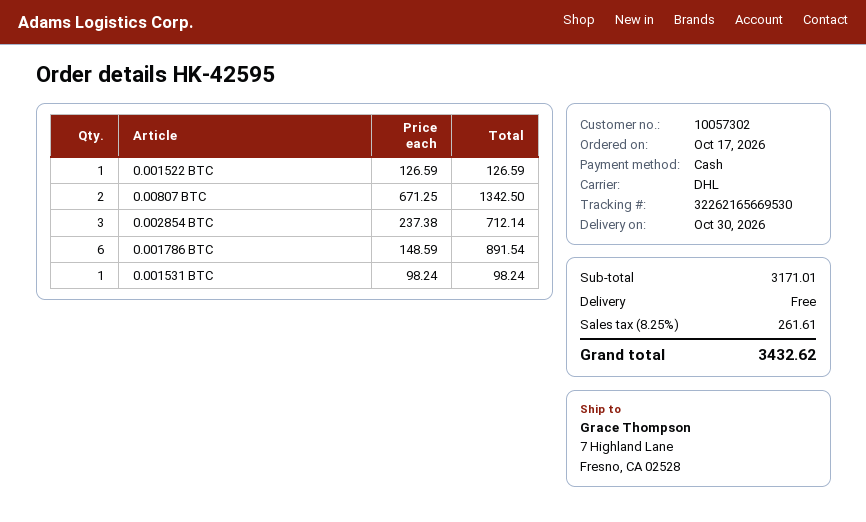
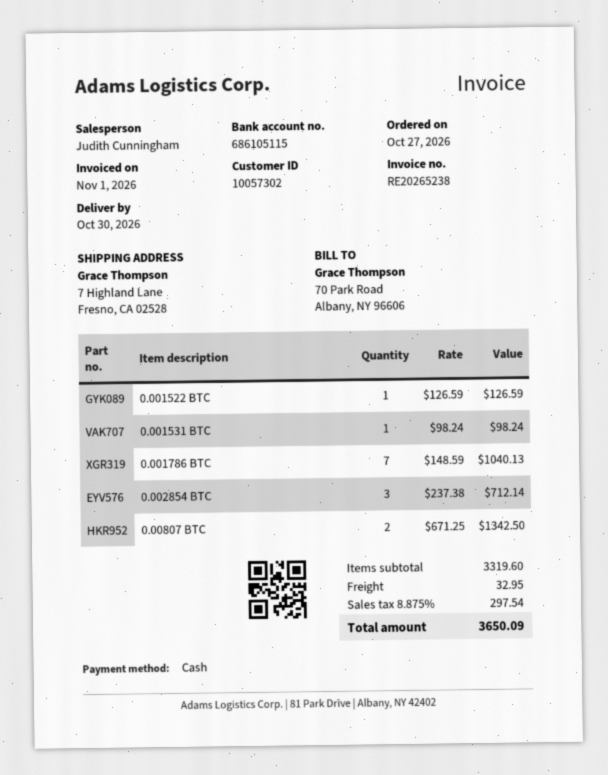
order date: 2026-10-17 -> 2026-10-27
0.001786 BTC: 6 x 148.59 = 891.54 -> 7 x 148.59 = 1040.13
subtotal: 3171.01 -> 3319.60
shipping: 0.00 -> 32.95
tax: 8.25% = 261.61 -> 8.875% = 297.54
total: 3432.62 -> 3650.09

